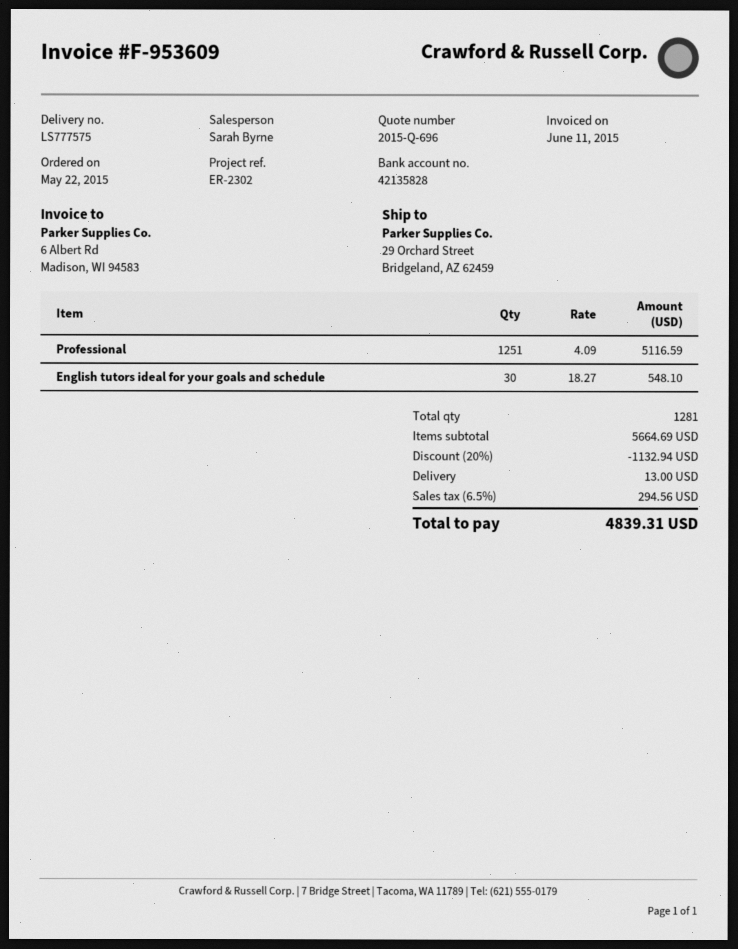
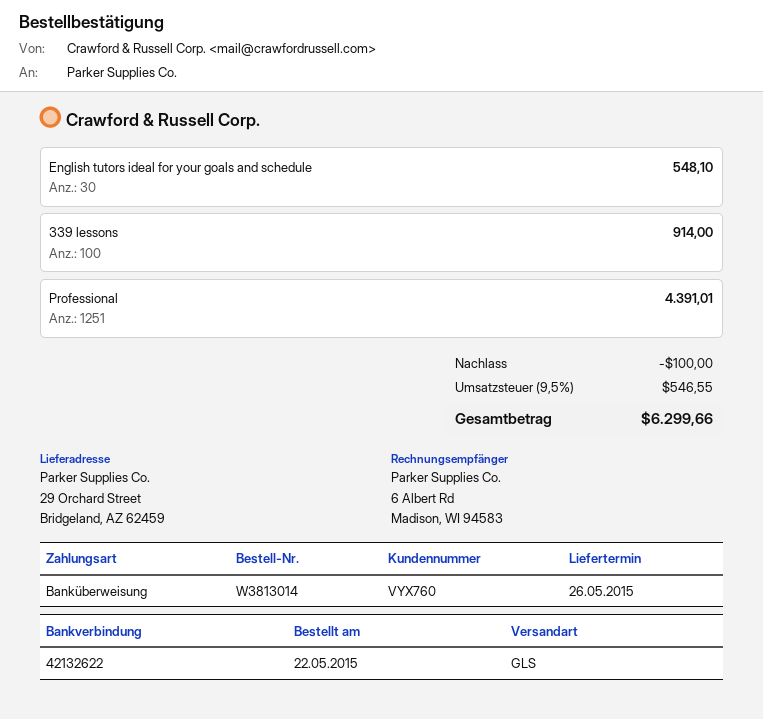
bank account: 42135828 -> 42132622
Professional: 1251 for 5116.59 -> 1251 for 4391.01
339 lessons: none -> 100 for 914.00
discount: 1132.94 -> 100.00
shipping: 13.00 -> none
tax: 6.5% = 294.56 -> 9.5% = 546.55
total: 4839.31 -> 6299.66

